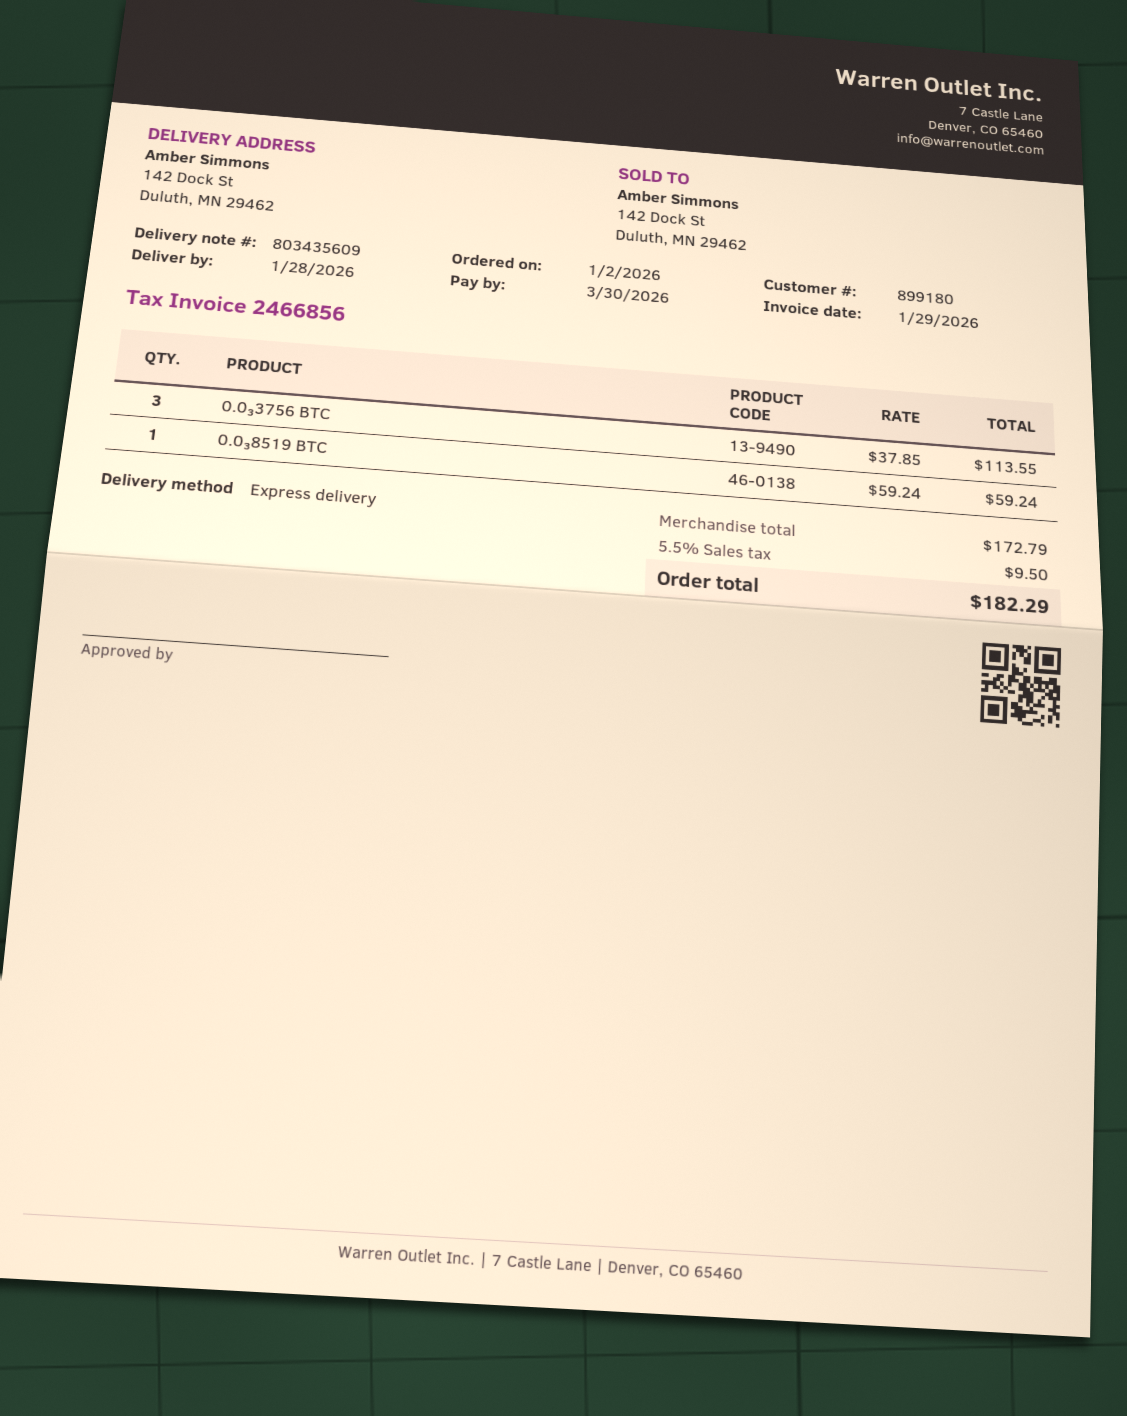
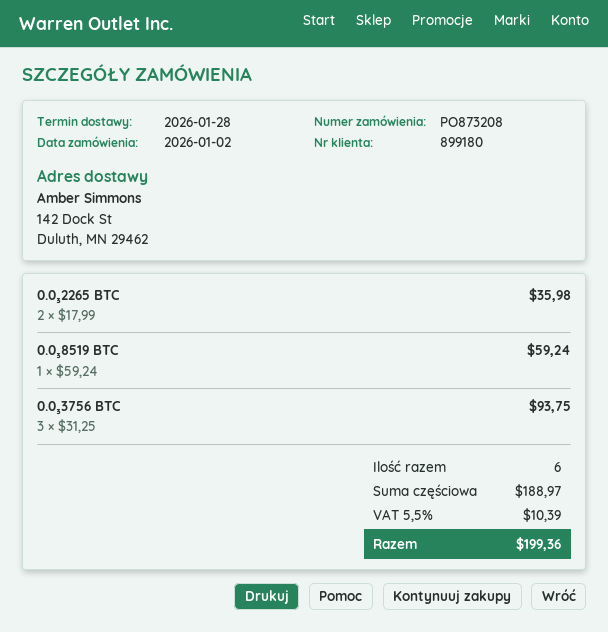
0.0₃3756 BTC: 3 x 37.85 = 113.55 -> 3 x 31.25 = 93.75
0.0₃2265 BTC: none -> 2 x 17.99 = 35.98
subtotal: 172.79 -> 188.97
tax: 5.5% = 9.50 -> 5.5% = 10.39
total: 182.29 -> 199.36

